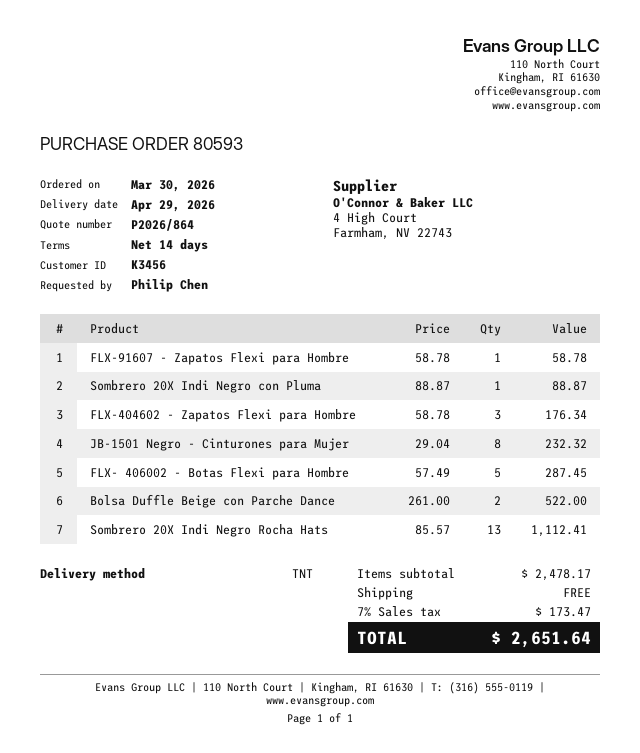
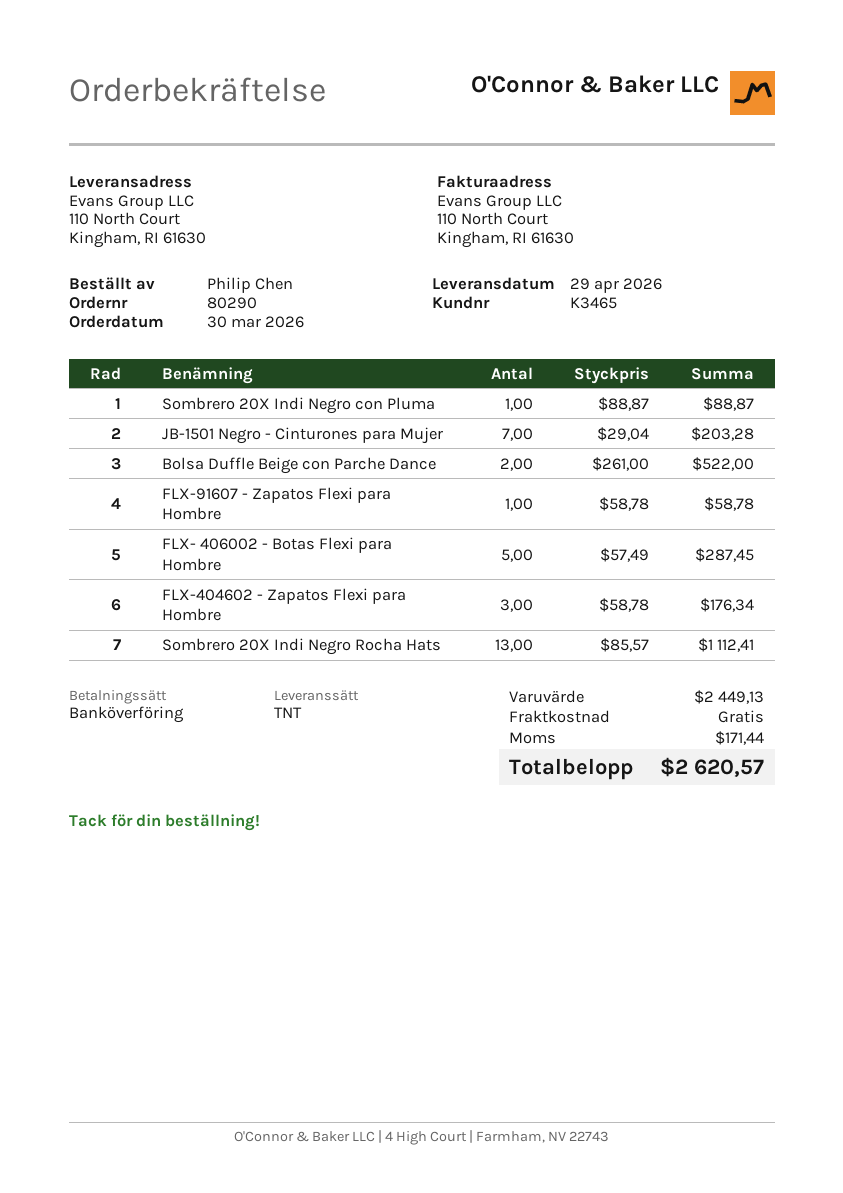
order number: 80593 -> 80290
customer number: K3456 -> K3465
JB-1501 Negro - Cinturones para Mujer: 8 x 29.04 = 232.32 -> 7 x 29.04 = 203.28
subtotal: 2478.17 -> 2449.13
tax: 173.47 -> 171.44
total: 2651.64 -> 2620.57

